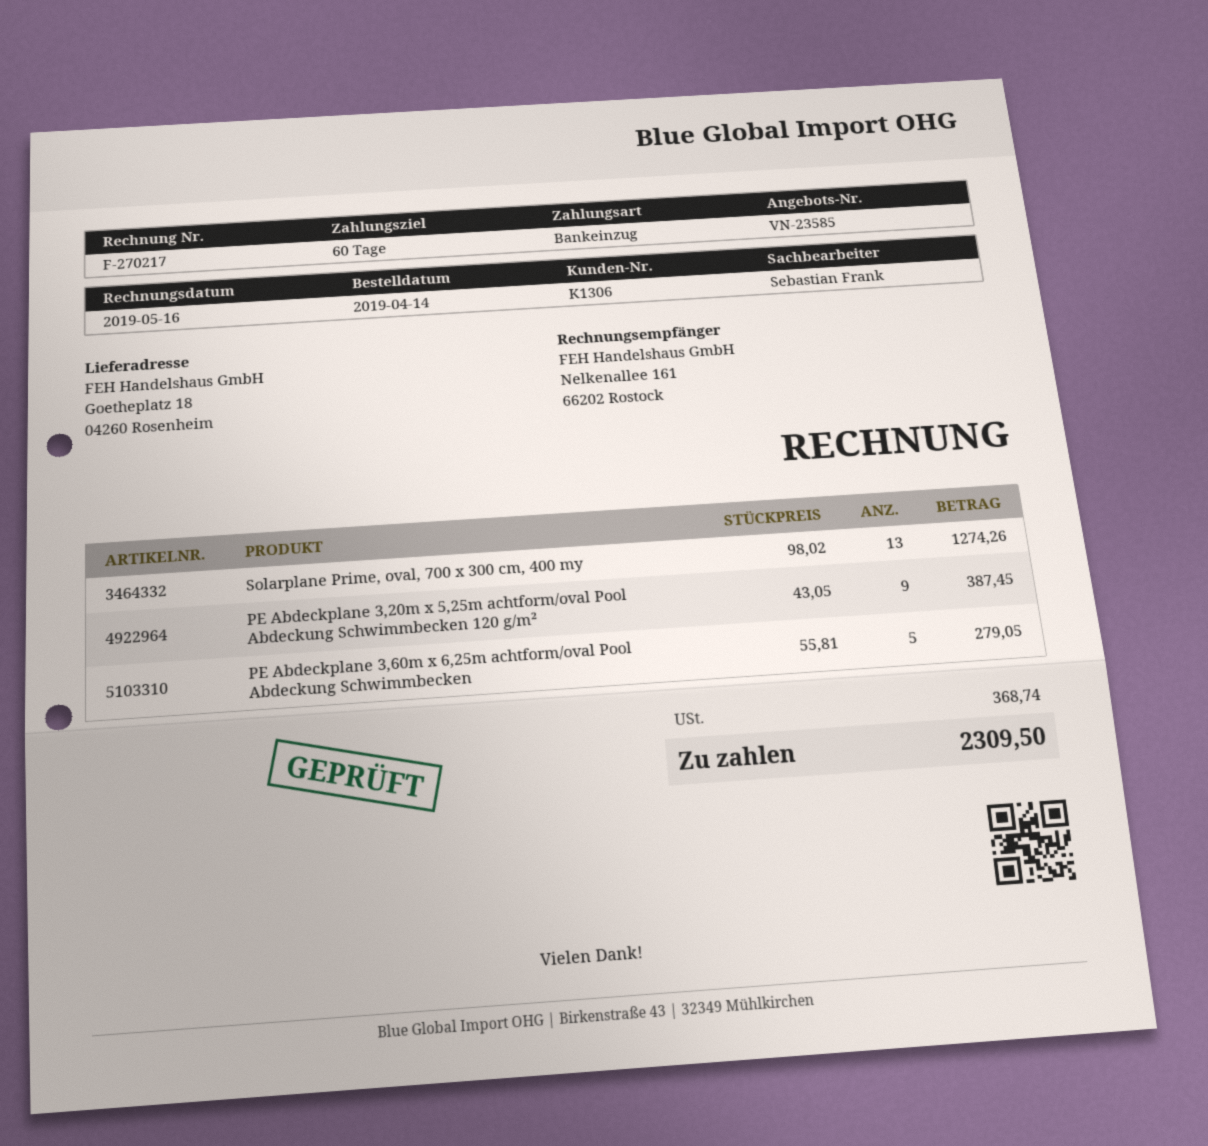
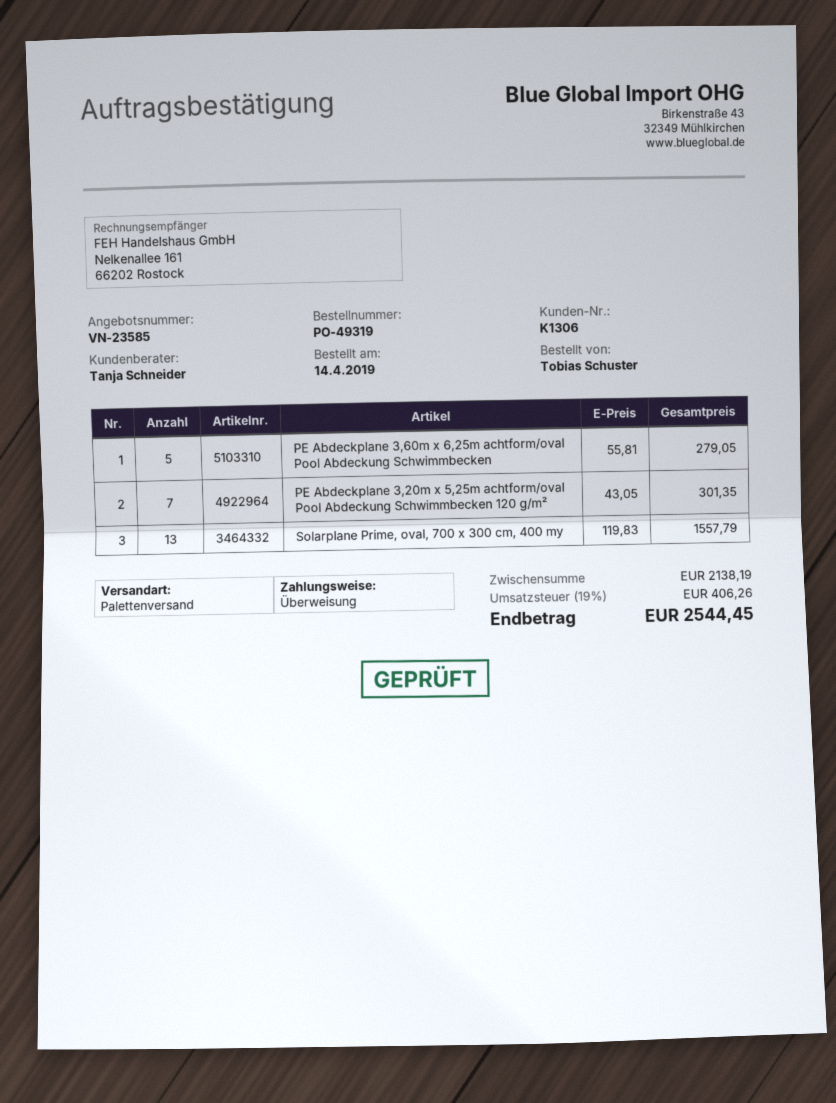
sales rep: Sebastian Frank -> Tanja Schneider
payment method: direct debit -> bank transfer
Solarplane Prime, oval, 700 x 300 cm, 400 my: 13 x 98.02 = 1274.26 -> 13 x 119.83 = 1557.79
PE Abdeckplane 3,20m x 5,25m achtform/oval Pool Abdeckung Schwimmbecken 120 g/m²: 9 x 43.05 = 387.45 -> 7 x 43.05 = 301.35
tax: 368.74 -> 406.26
total: 2309.50 -> 2544.45

